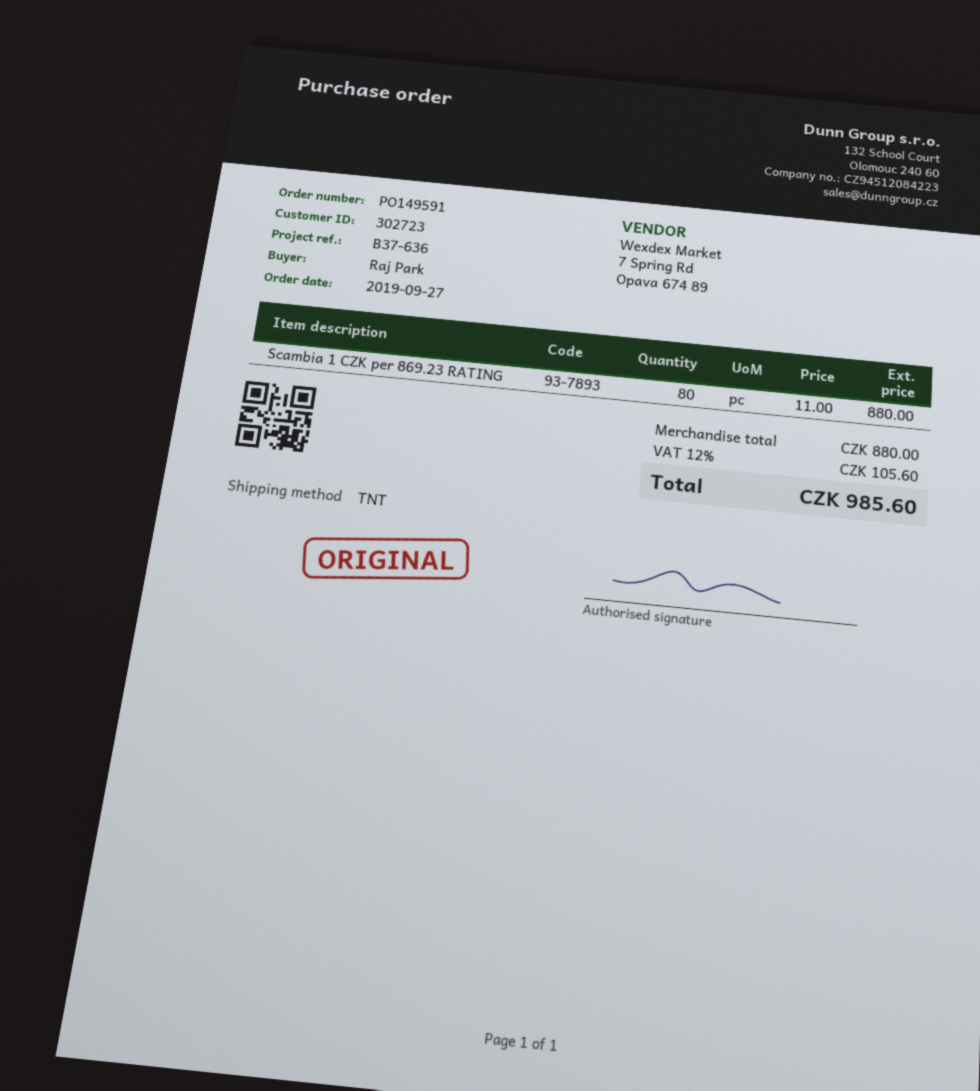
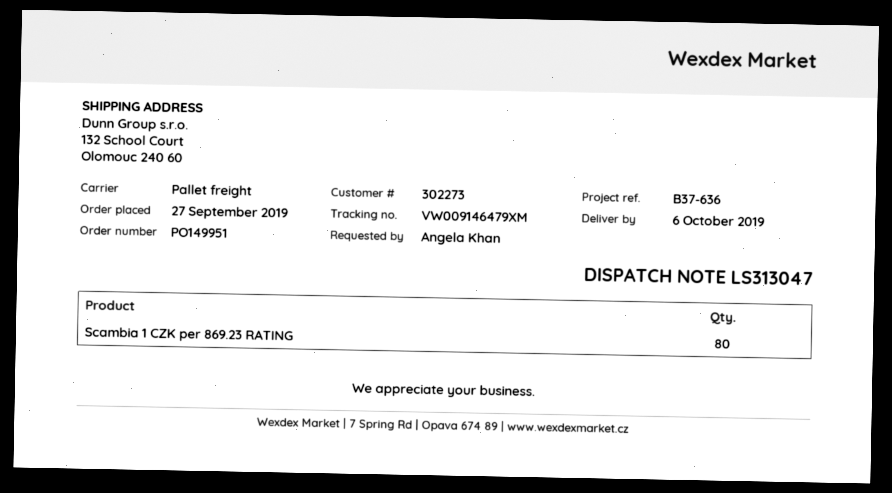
order number: PO149591 -> PO149951
customer number: 302723 -> 302273
ordered by: Raj Park -> Angela Khan
shipping method: TNT -> pallet freight

